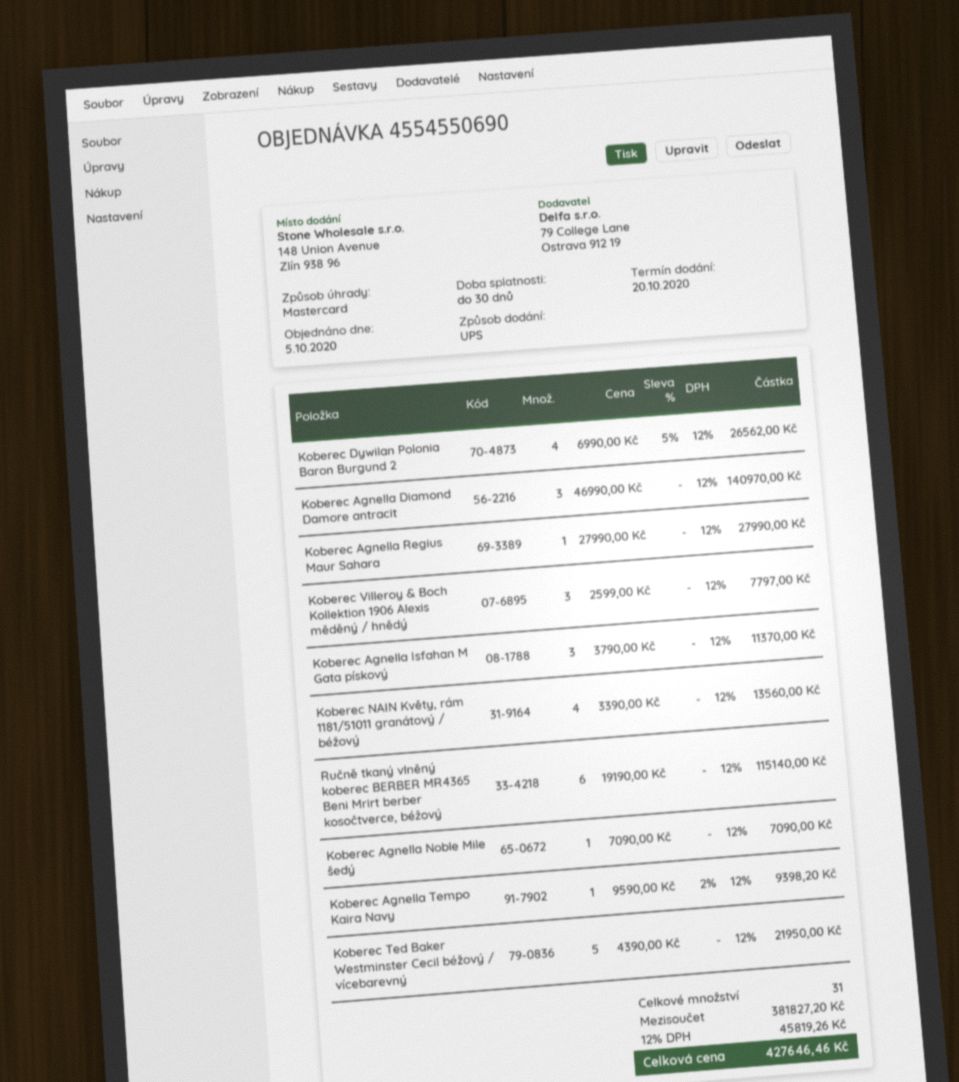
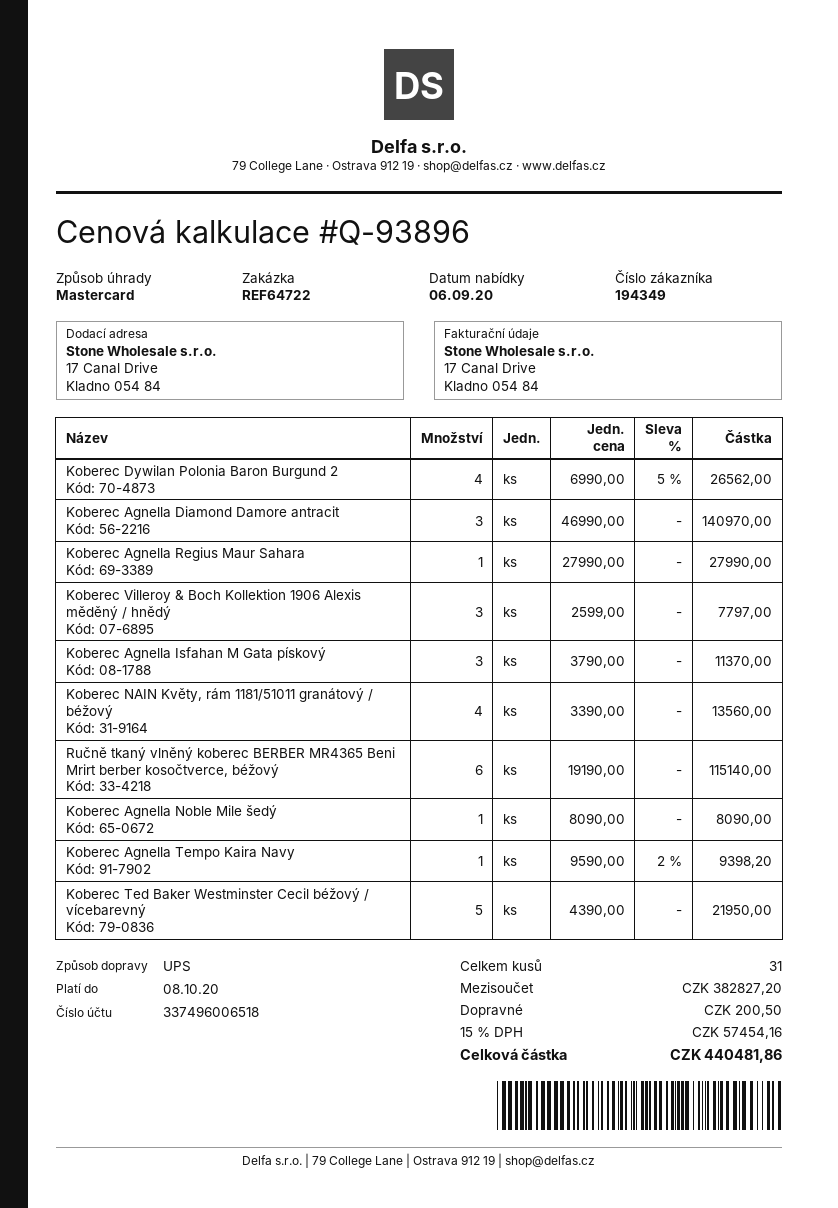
ship to: 148 Union Avenue, Zlín 938 96 -> 17 Canal Drive, Kladno 054 84
Koberec Agnella Noble Mile šedý: 1 x 7090.00 = 7090.00 -> 1 x 8090.00 = 8090.00
subtotal: 381827.20 -> 382827.20
shipping: none -> 200.50
tax: 12% = 45819.26 -> 15% = 57454.16
total: 427646.46 -> 440481.86

